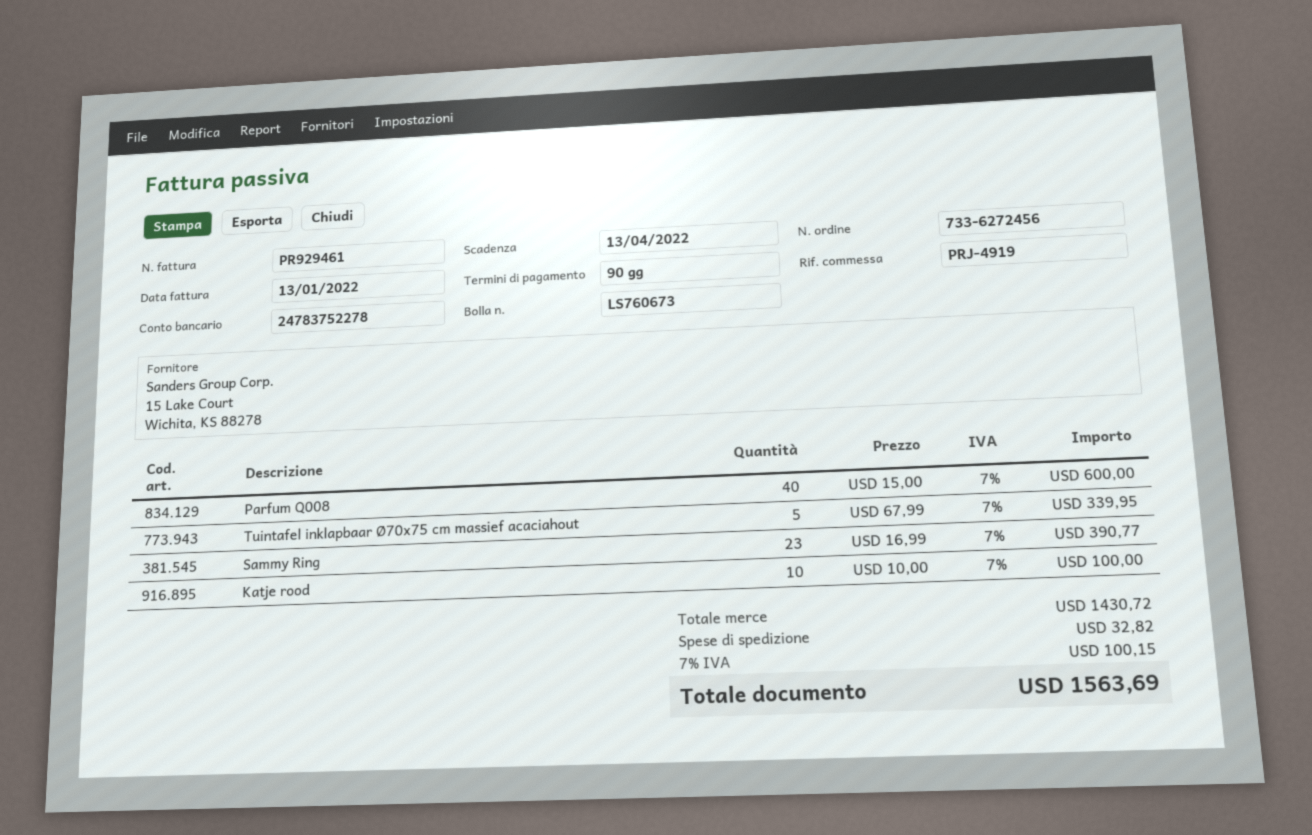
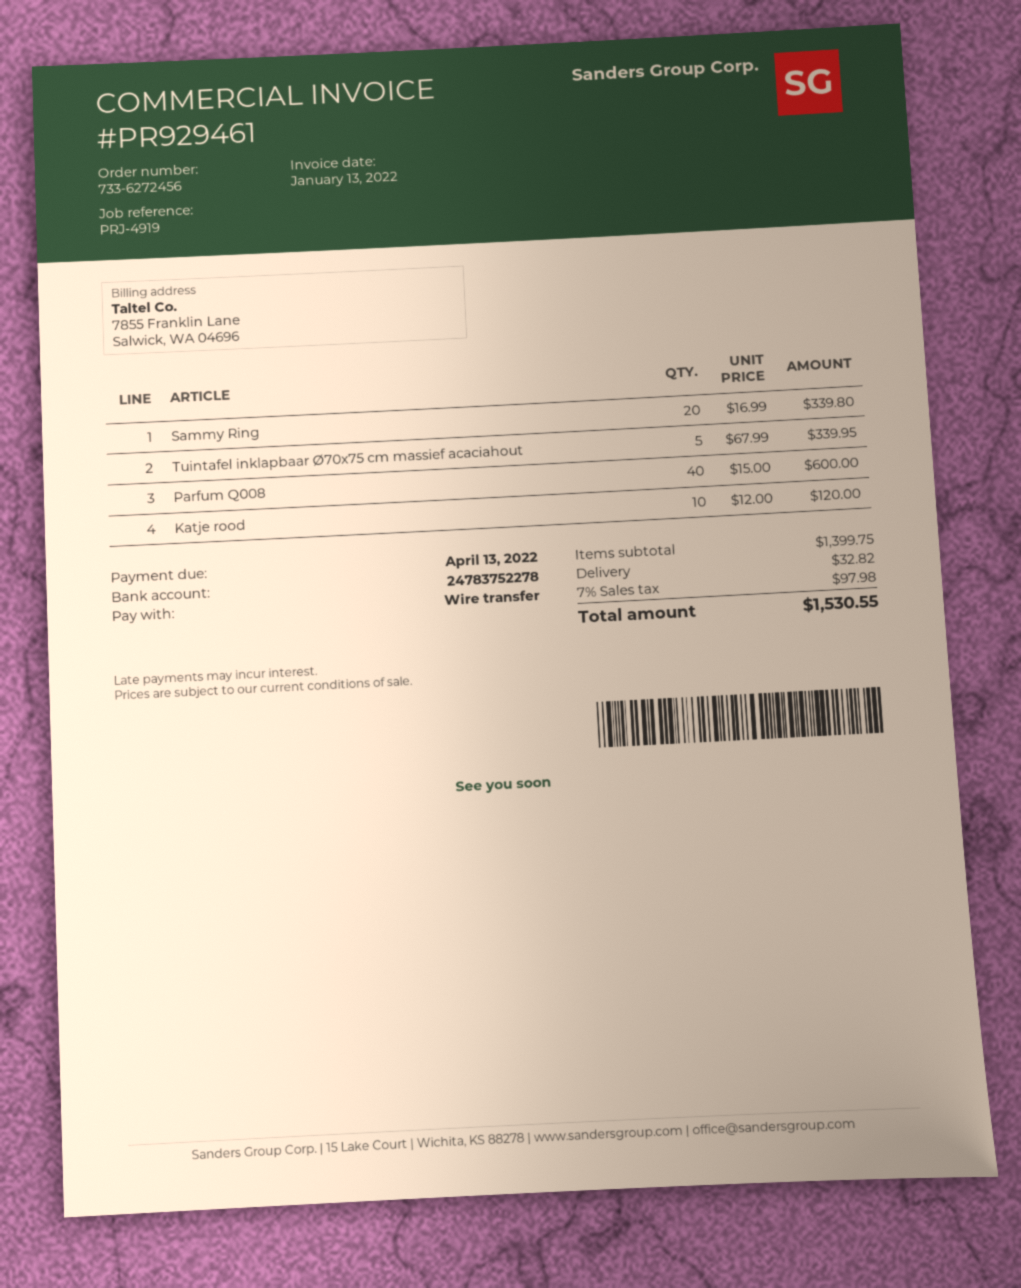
Sammy Ring: 23 x 16.99 = 390.77 -> 20 x 16.99 = 339.80
Katje rood: 10 x 10.00 = 100.00 -> 10 x 12.00 = 120.00
subtotal: 1430.72 -> 1399.75
tax: 7% = 100.15 -> 7% = 97.98
total: 1563.69 -> 1530.55

